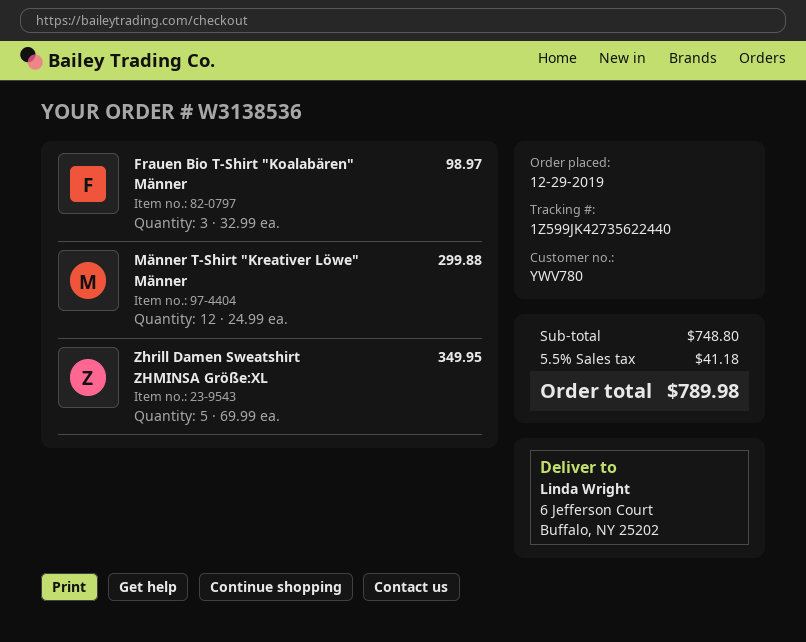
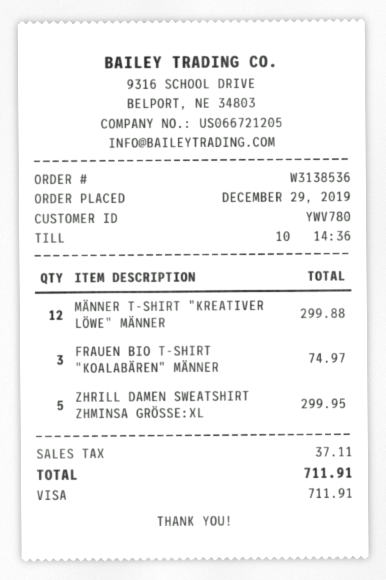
Frauen Bio T-Shirt "Koalabären" Männer: 3 for 98.97 -> 3 for 74.97
Zhrill Damen Sweatshirt ZHMINSA Größe:XL: 5 for 349.95 -> 5 for 299.95
tax: 41.18 -> 37.11
total: 789.98 -> 711.91

